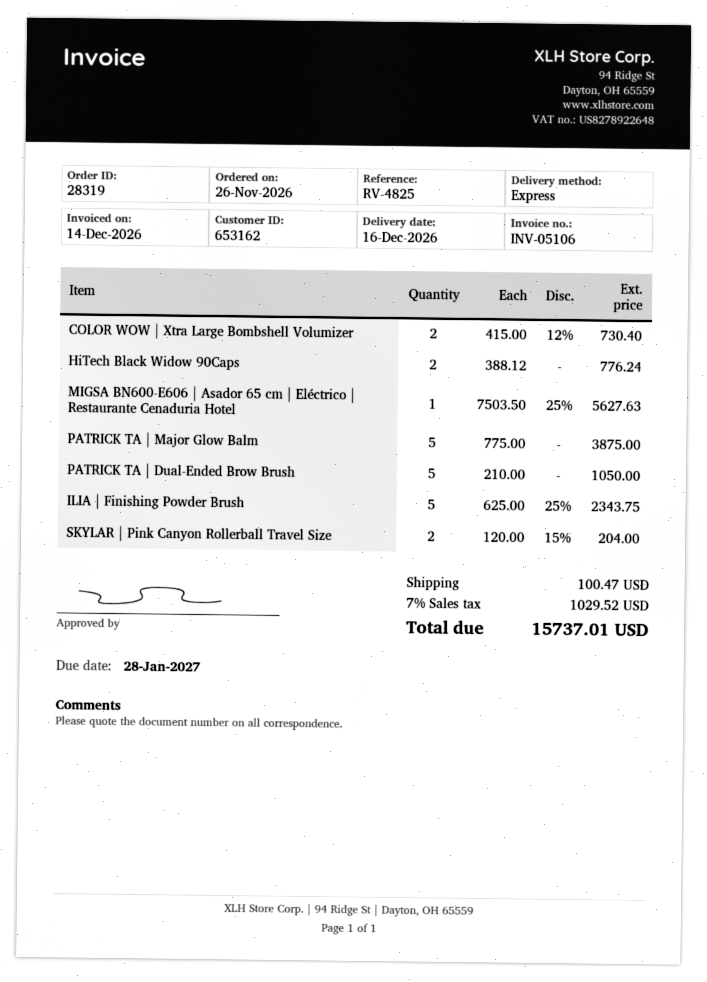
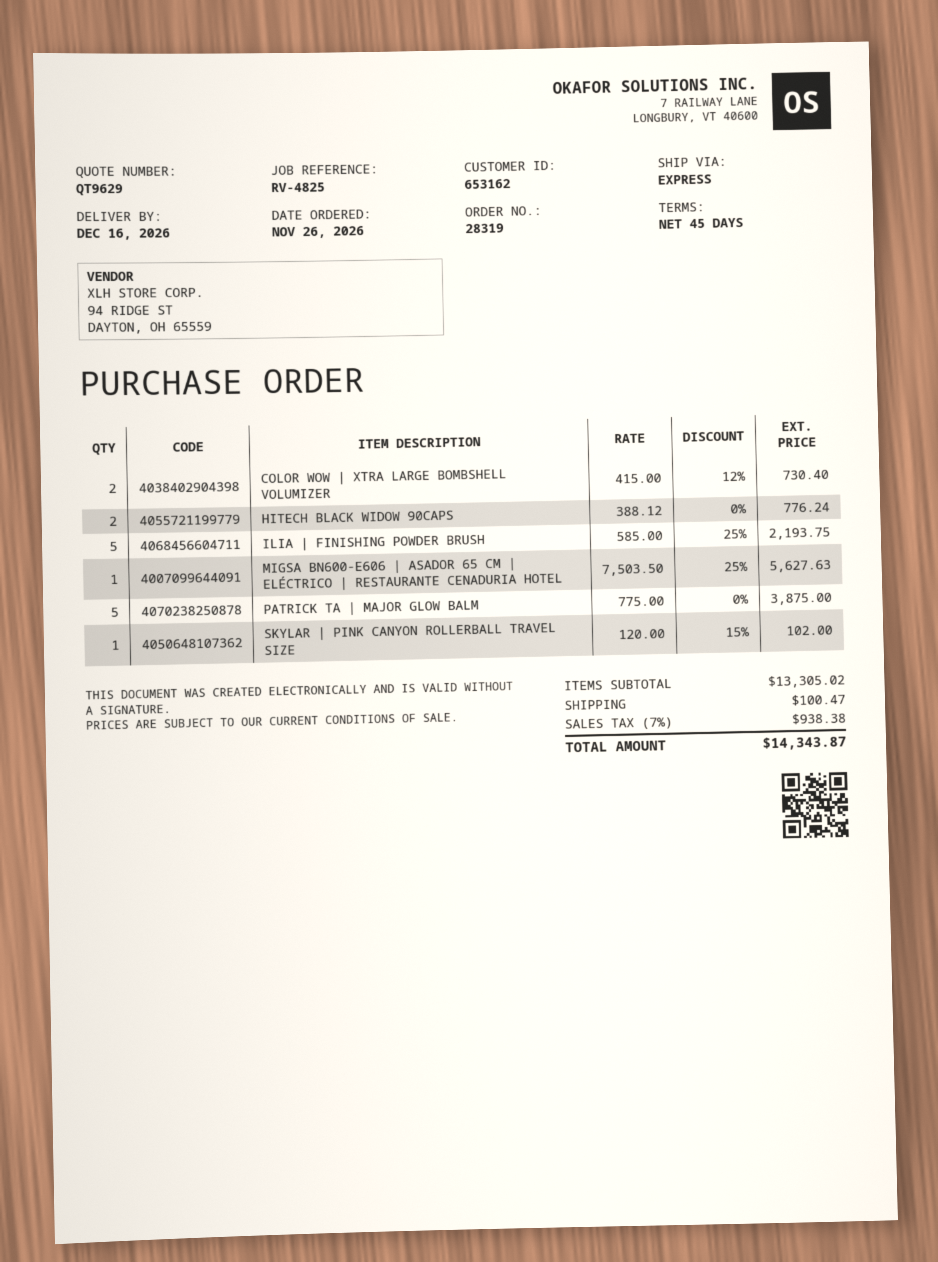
PATRICK TA | Dual-Ended Brow Brush: 5 x 210.00 = 1050.00 -> none
ILIA | Finishing Powder Brush: 5 x 625.00 - 25% = 2343.75 -> 5 x 585.00 - 25% = 2193.75
SKYLAR | Pink Canyon Rollerball Travel Size: 2 x 120.00 - 15% = 204.00 -> 1 x 120.00 - 15% = 102.00
tax: 7% = 1029.52 -> 7% = 938.38
total: 15737.01 -> 14343.87

